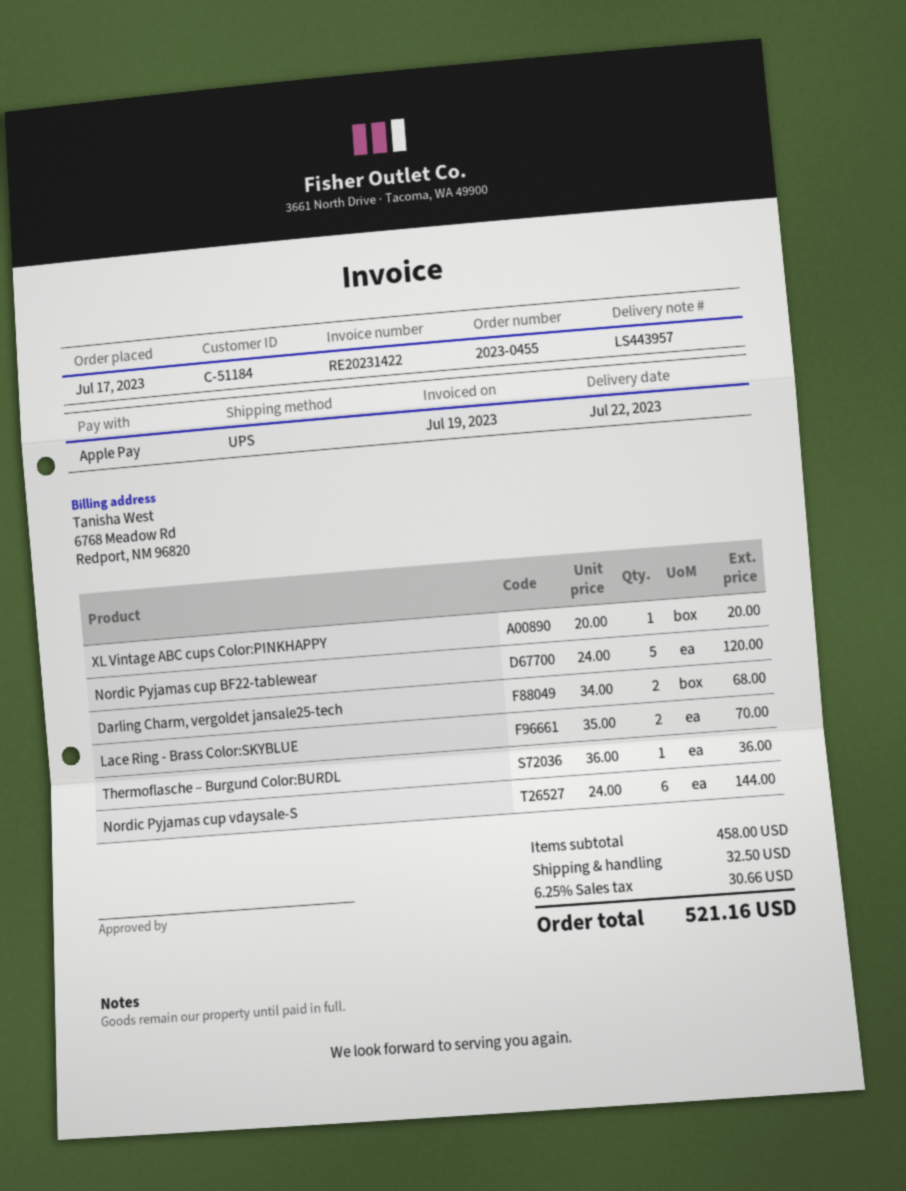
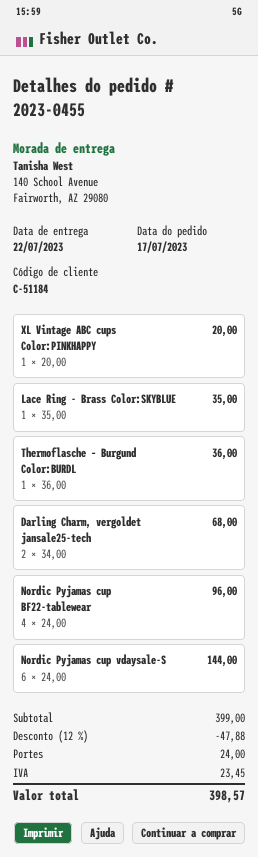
Nordic Pyjamas cup BF22-tablewear: 5 x 24.00 = 120.00 -> 4 x 24.00 = 96.00
Lace Ring - Brass Color:SKYBLUE: 2 x 35.00 = 70.00 -> 1 x 35.00 = 35.00
subtotal: 458.00 -> 399.00
discount: none -> 12% = 47.88
shipping: 32.50 -> 24.00
tax: 30.66 -> 23.45
total: 521.16 -> 398.57

